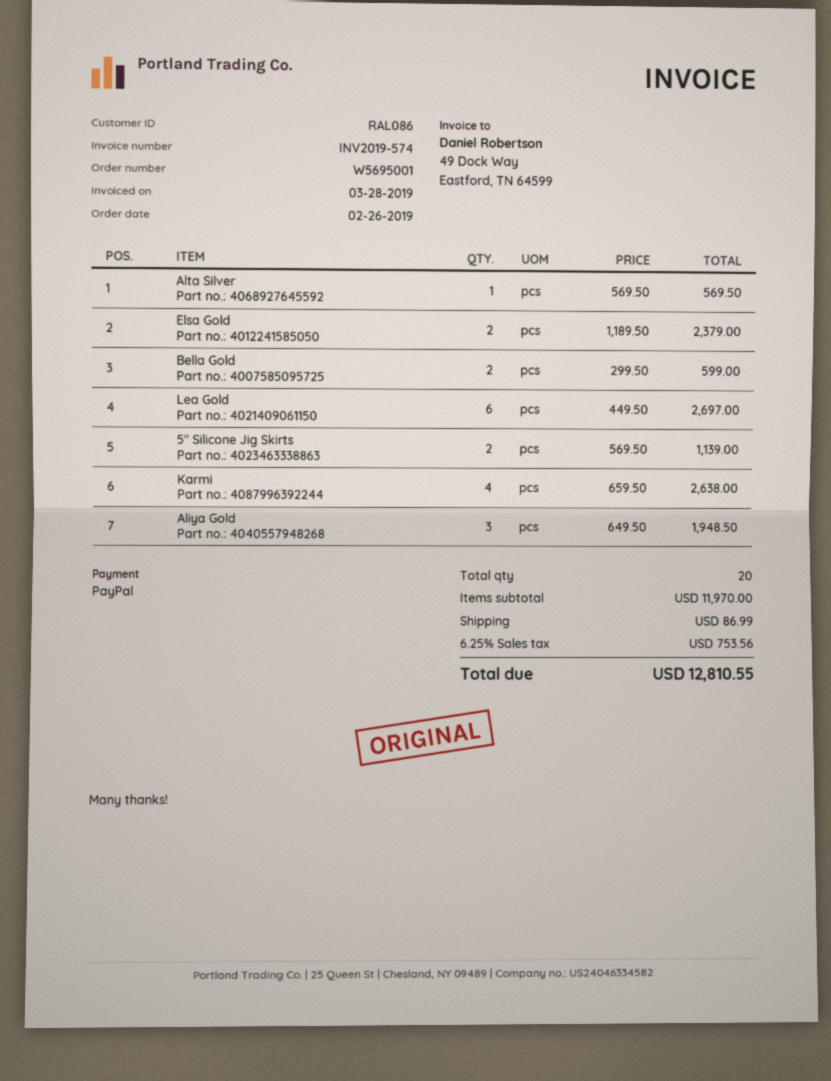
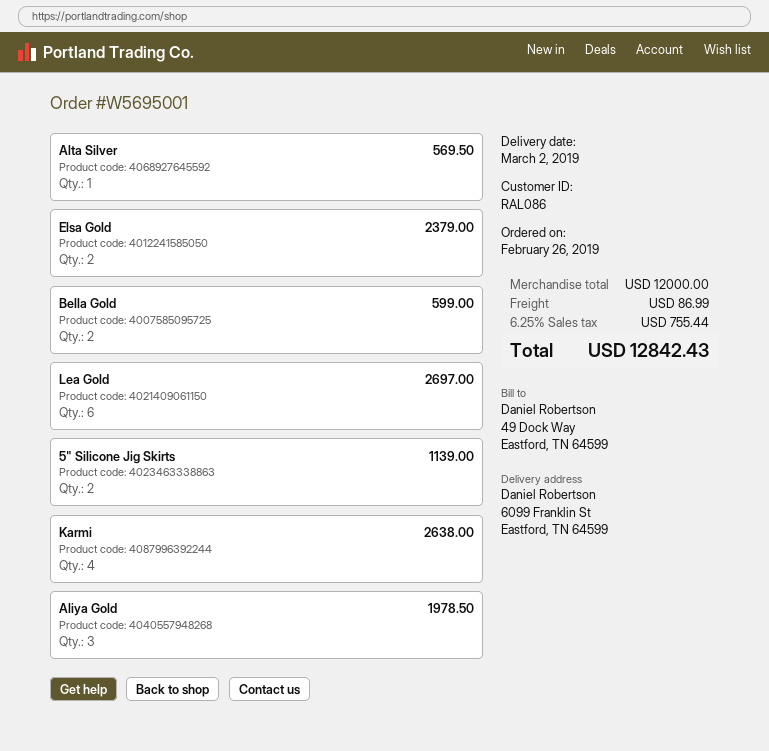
Aliya Gold: 3 for 1948.50 -> 3 for 1978.50
subtotal: 11970.00 -> 12000.00
tax: 6.25% = 753.56 -> 6.25% = 755.44
total: 12810.55 -> 12842.43

